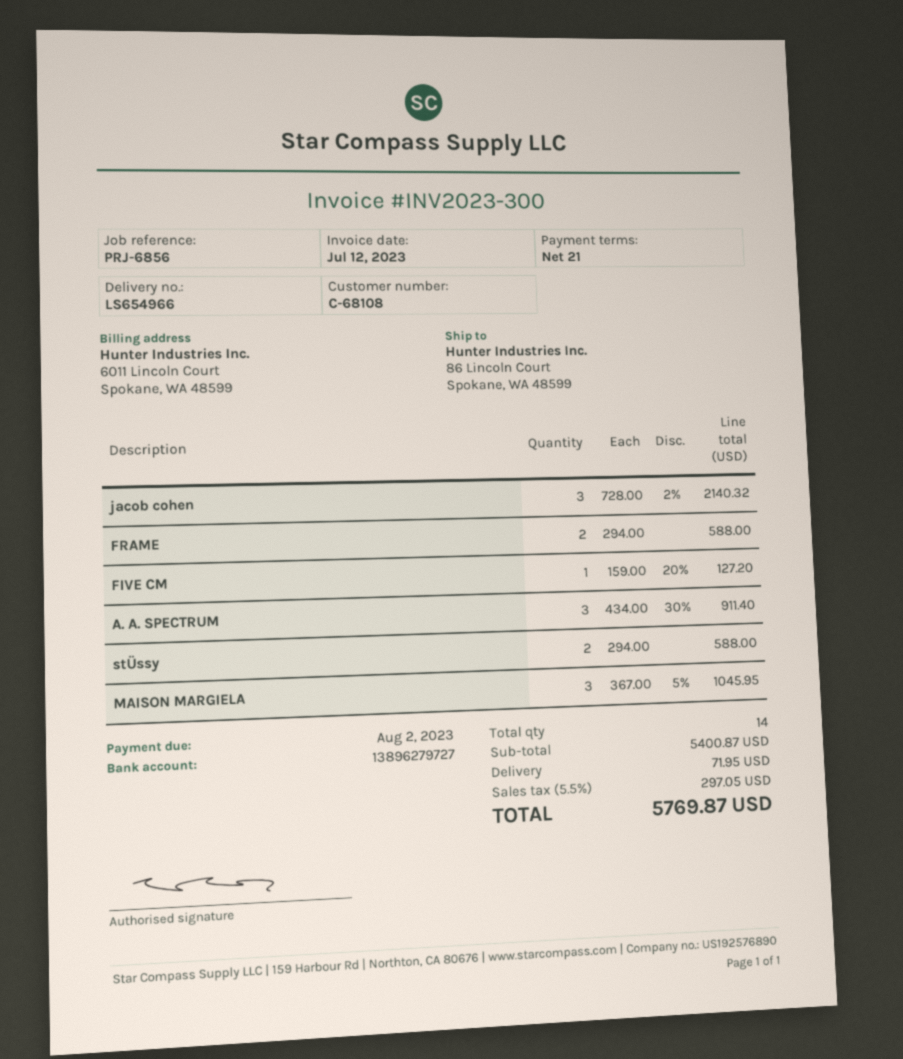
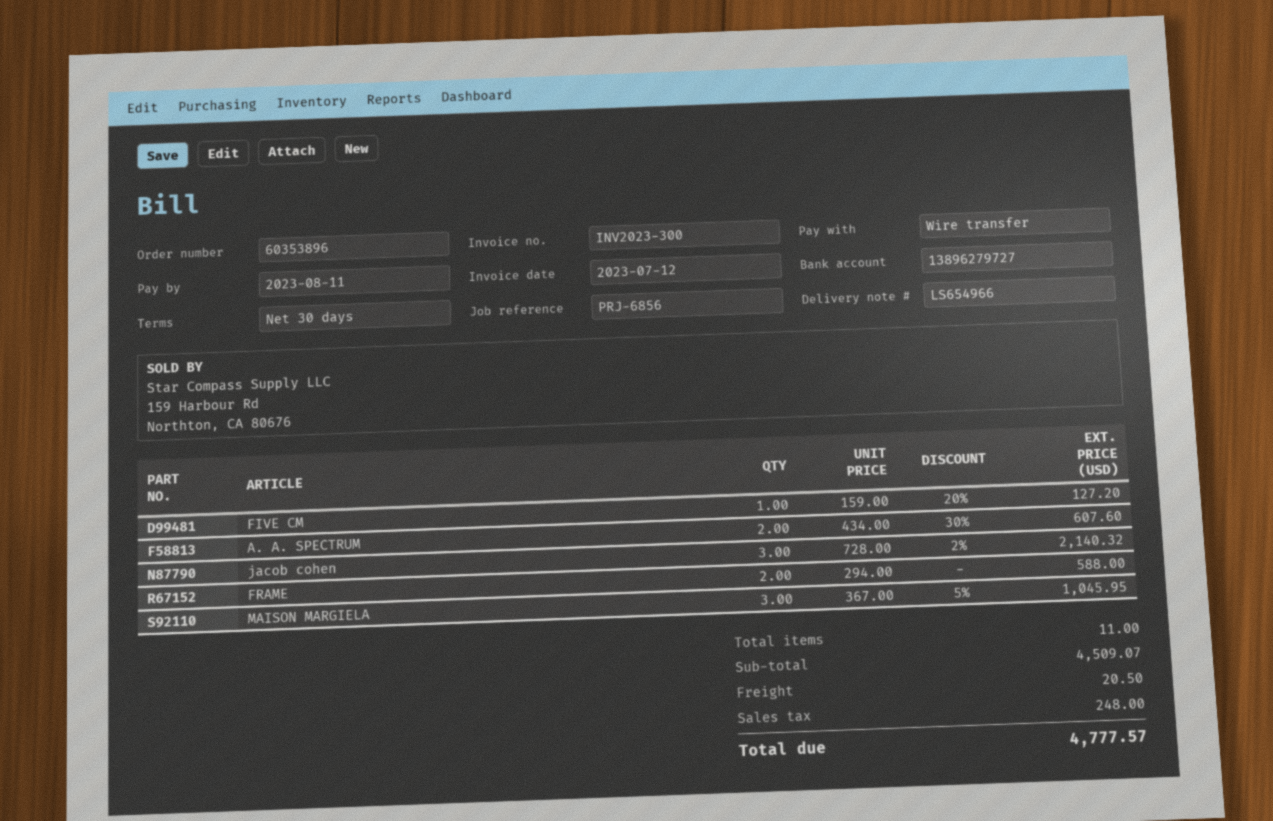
payment terms: 21 days -> 30 days
due date: 2023-08-02 -> 2023-08-11
A. A. SPECTRUM: 3 x 434.00 - 30% = 911.40 -> 2 x 434.00 - 30% = 607.60
stÜssy: 2 x 294.00 = 588.00 -> none
total quantity: 14 -> 11
subtotal: 5400.87 -> 4509.07
shipping: 71.95 -> 20.50
tax: 297.05 -> 248.00
total: 5769.87 -> 4777.57

